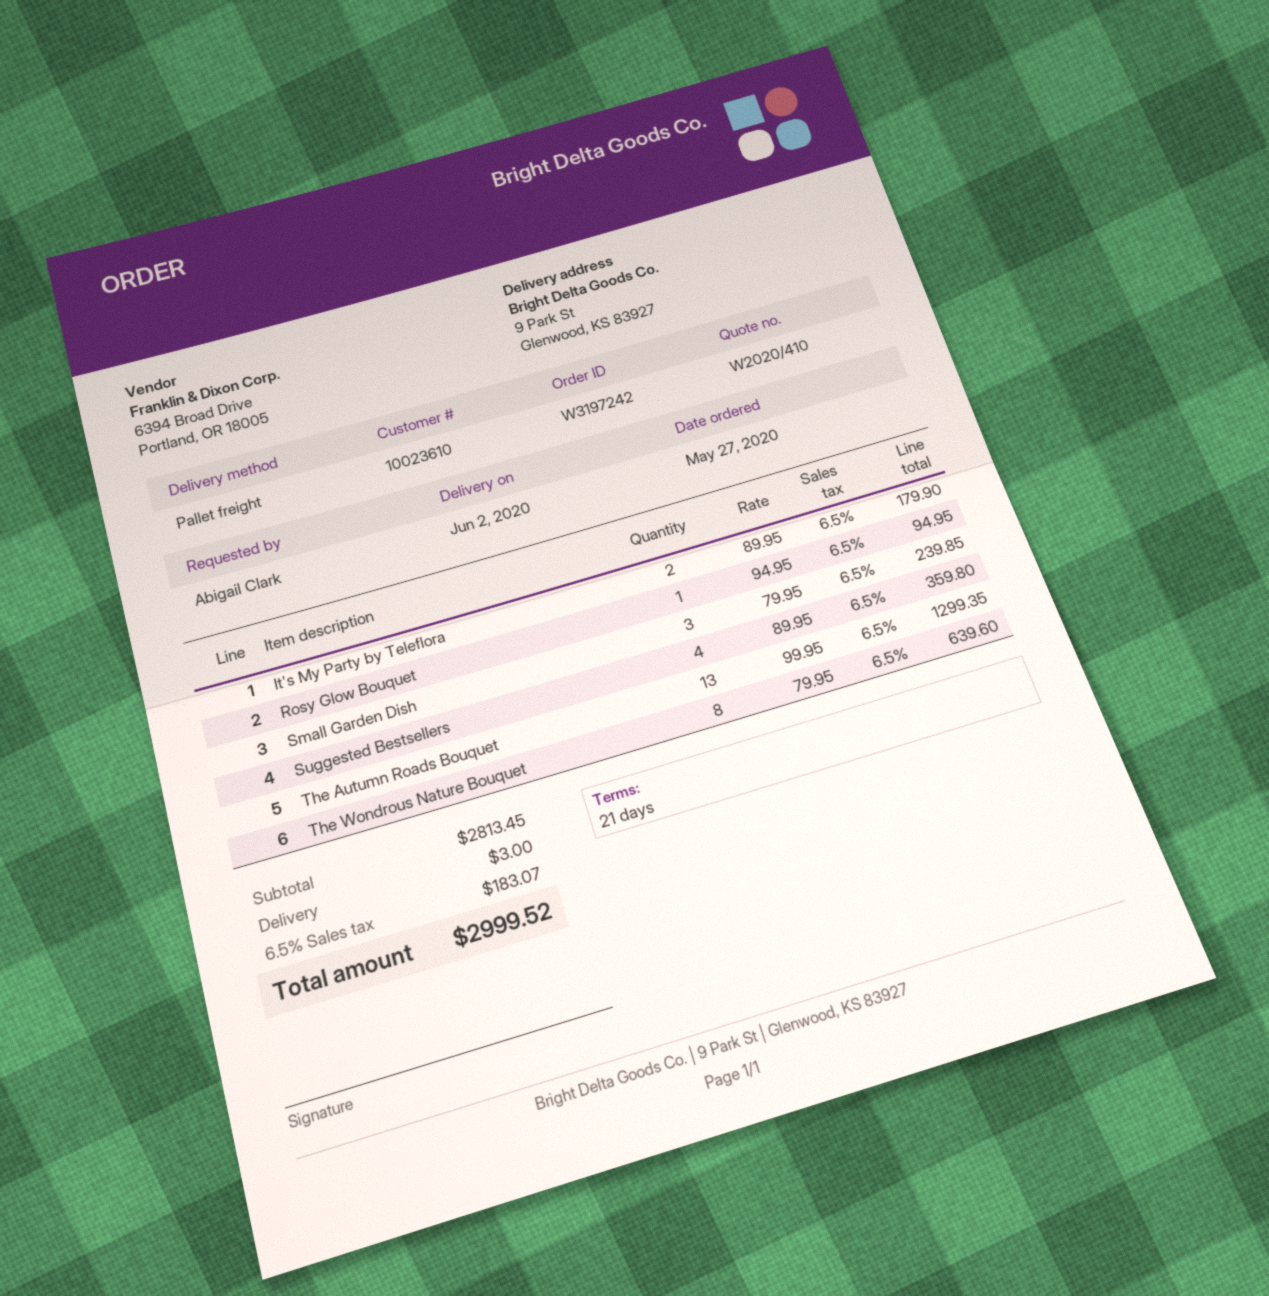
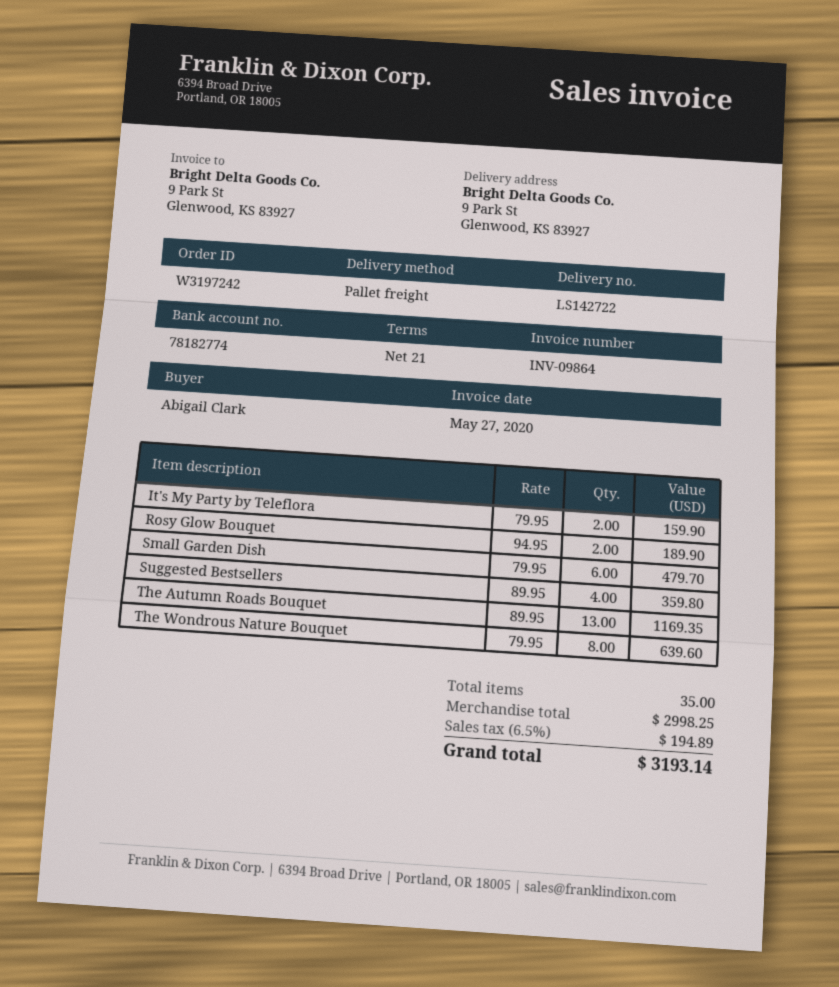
It's My Party by Teleflora: 2 x 89.95 = 179.90 -> 2 x 79.95 = 159.90
Rosy Glow Bouquet: 1 x 94.95 = 94.95 -> 2 x 94.95 = 189.90
Small Garden Dish: 3 x 79.95 = 239.85 -> 6 x 79.95 = 479.70
The Autumn Roads Bouquet: 13 x 99.95 = 1299.35 -> 13 x 89.95 = 1169.35
subtotal: 2813.45 -> 2998.25
shipping: 3.00 -> none
tax: 6.5% = 183.07 -> 6.5% = 194.89
total: 2999.52 -> 3193.14

